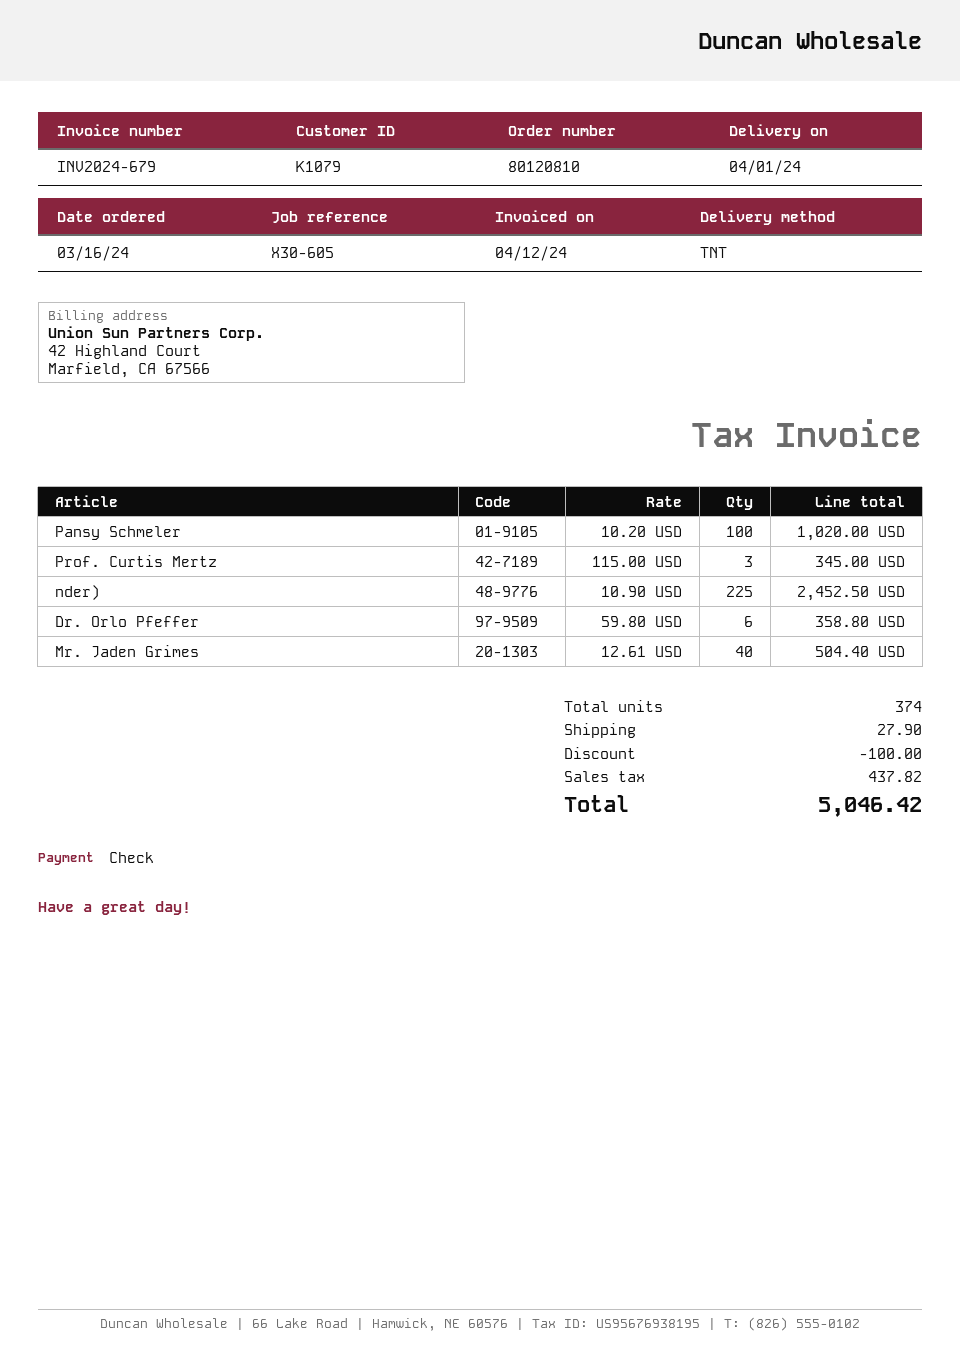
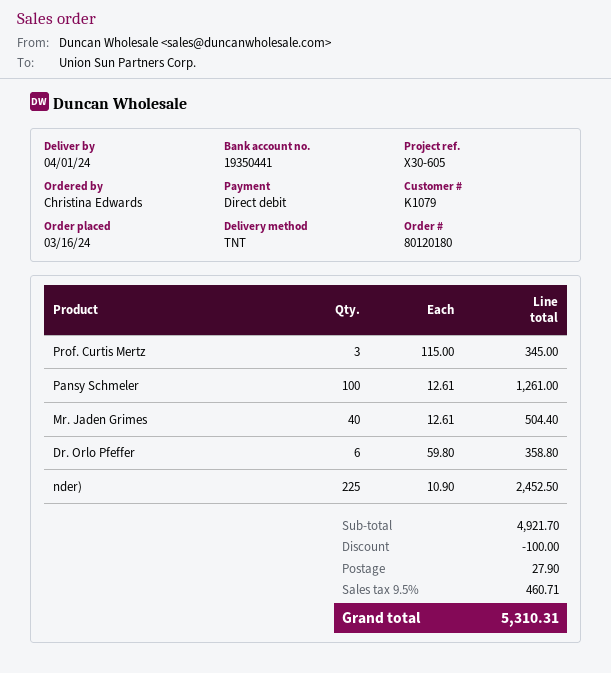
order number: 80120810 -> 80120180
payment method: cheque -> direct debit
Pansy Schmeler: 100 x 10.20 = 1020.00 -> 100 x 12.61 = 1261.00
tax: 437.82 -> 460.71
total: 5046.42 -> 5310.31

